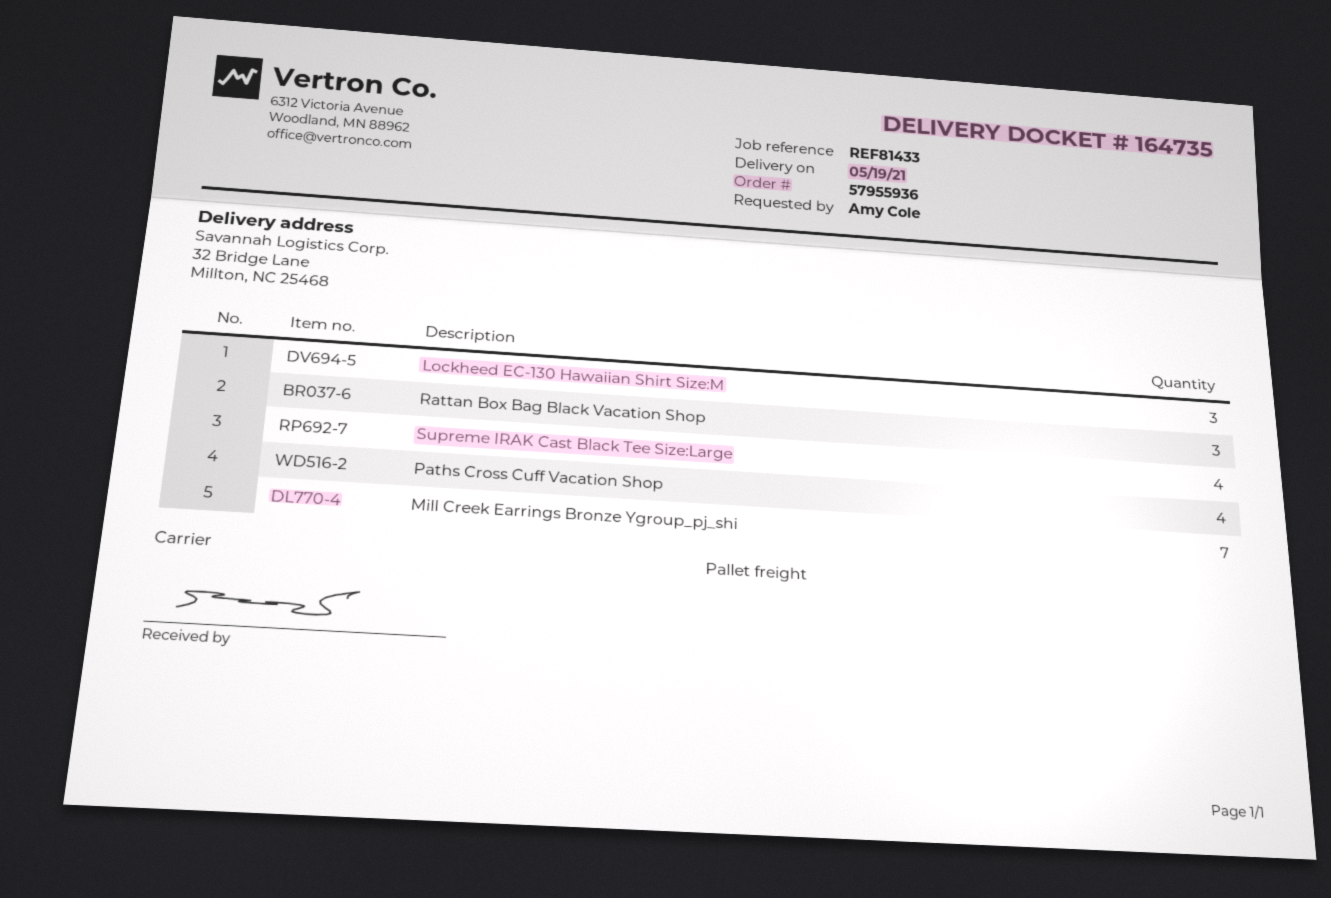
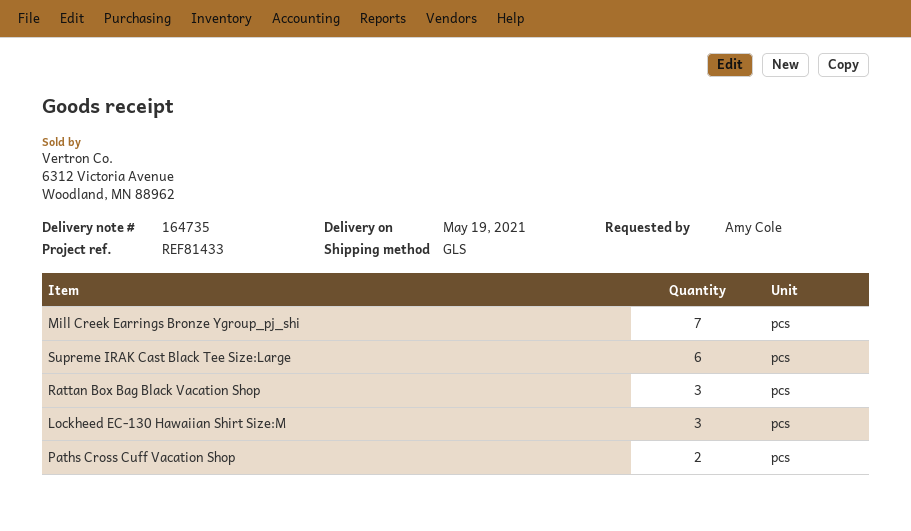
shipping method: pallet freight -> GLS
Supreme IRAK Cast Black Tee Size:Large: 4 -> 6
Paths Cross Cuff Vacation Shop: 4 -> 2

